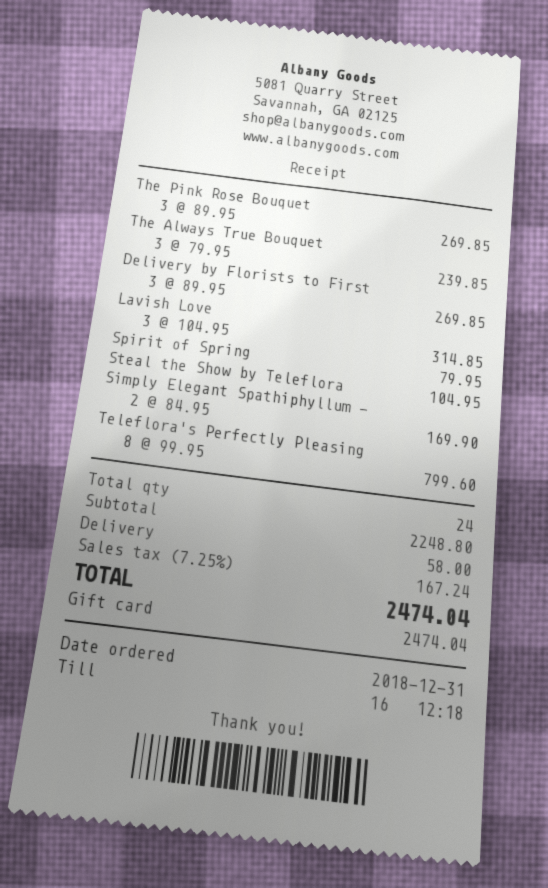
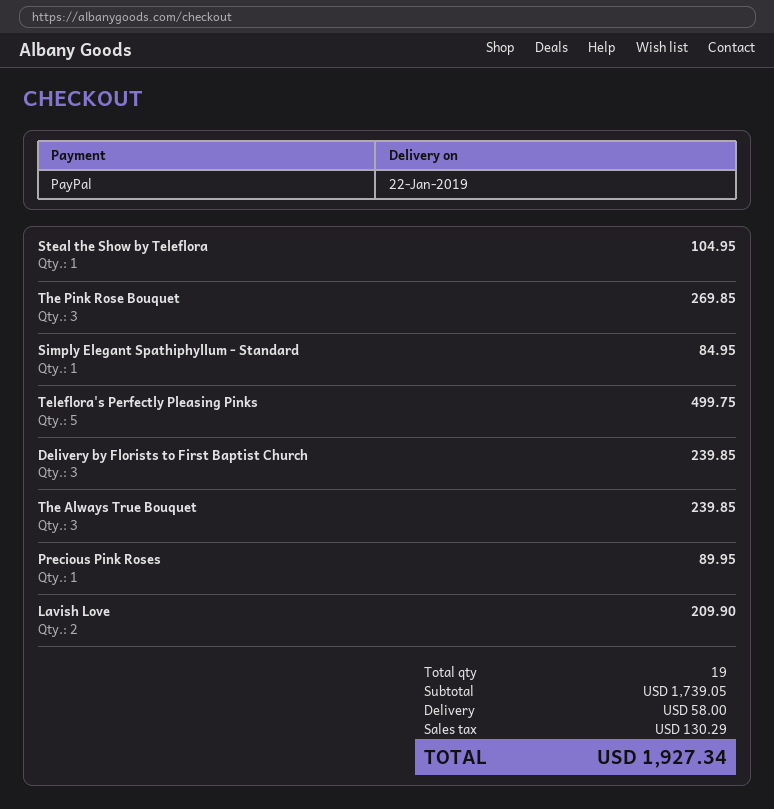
payment method: gift card -> PayPal
Delivery by Florists to First: 3 for 269.85 -> 3 for 239.85
Lavish Love: 3 for 314.85 -> 2 for 209.90
Spirit of Spring: 1 for 79.95 -> none
Simply Elegant Spathiphyllum -: 2 for 169.90 -> 1 for 84.95
Teleflora's Perfectly Pleasing: 8 for 799.60 -> 5 for 499.75
Precious Pink Roses: none -> 1 for 89.95
total quantity: 24 -> 19
subtotal: 2248.80 -> 1739.05
tax: 167.24 -> 130.29
total: 2474.04 -> 1927.34

